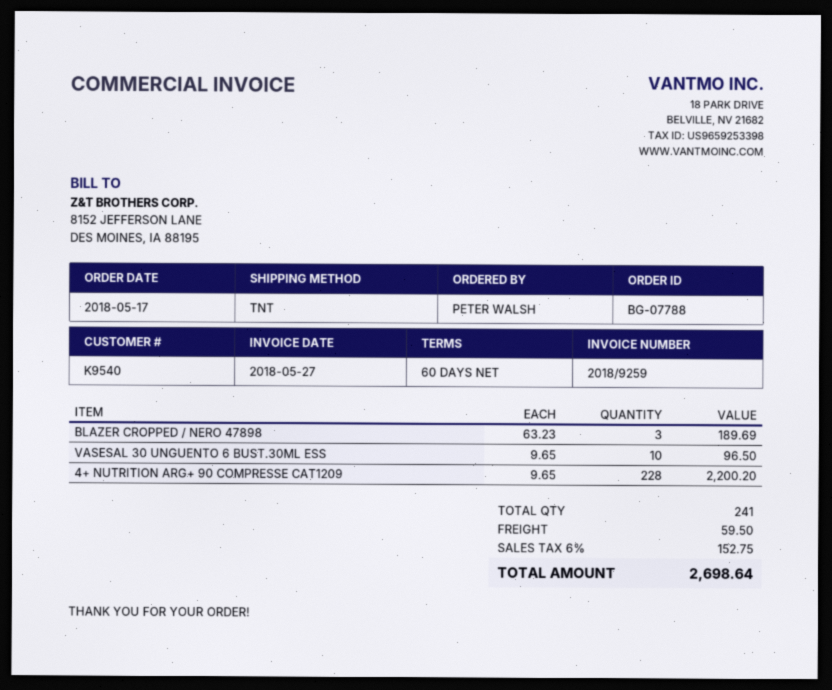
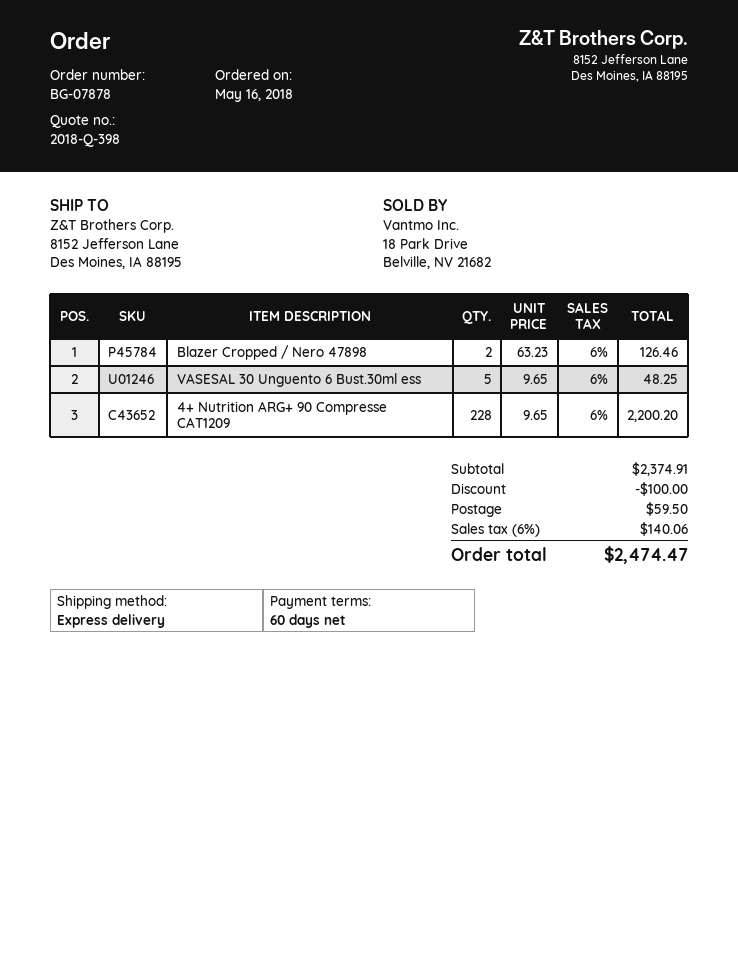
order number: BG-07788 -> BG-07878
order date: 2018-05-17 -> 2018-05-16
shipping method: TNT -> express
BLAZER CROPPED / NERO 47898: 3 x 63.23 = 189.69 -> 2 x 63.23 = 126.46
VASESAL 30 UNGUENTO 6 BUST.30ML ESS: 10 x 9.65 = 96.50 -> 5 x 9.65 = 48.25
discount: none -> 100.00
tax: 6% = 152.75 -> 6% = 140.06
total: 2698.64 -> 2474.47

